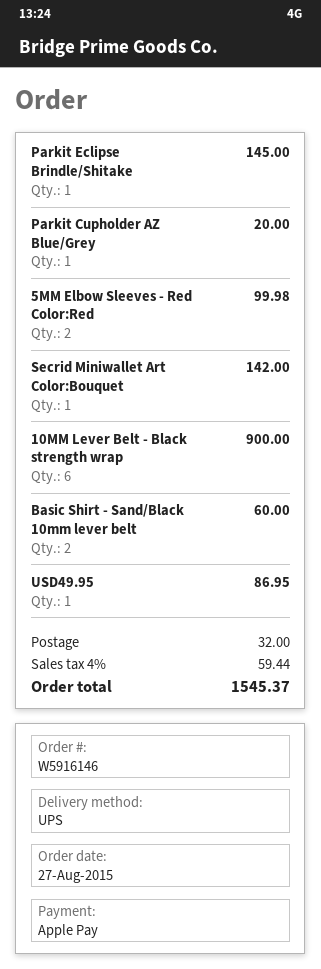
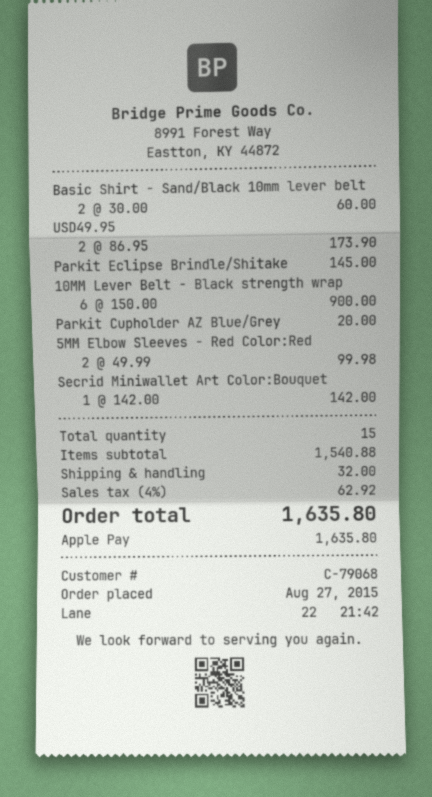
USD49.95: 1 for 86.95 -> 2 for 173.90
tax: 4% = 59.44 -> 4% = 62.92
total: 1545.37 -> 1635.80

